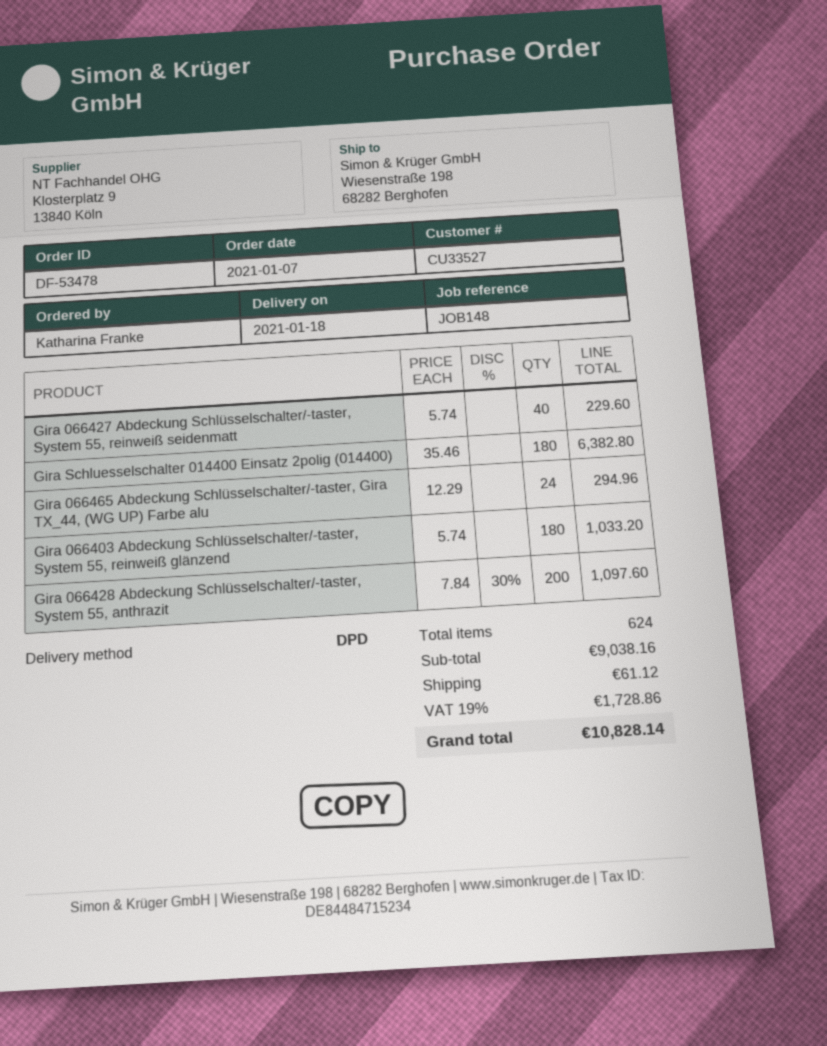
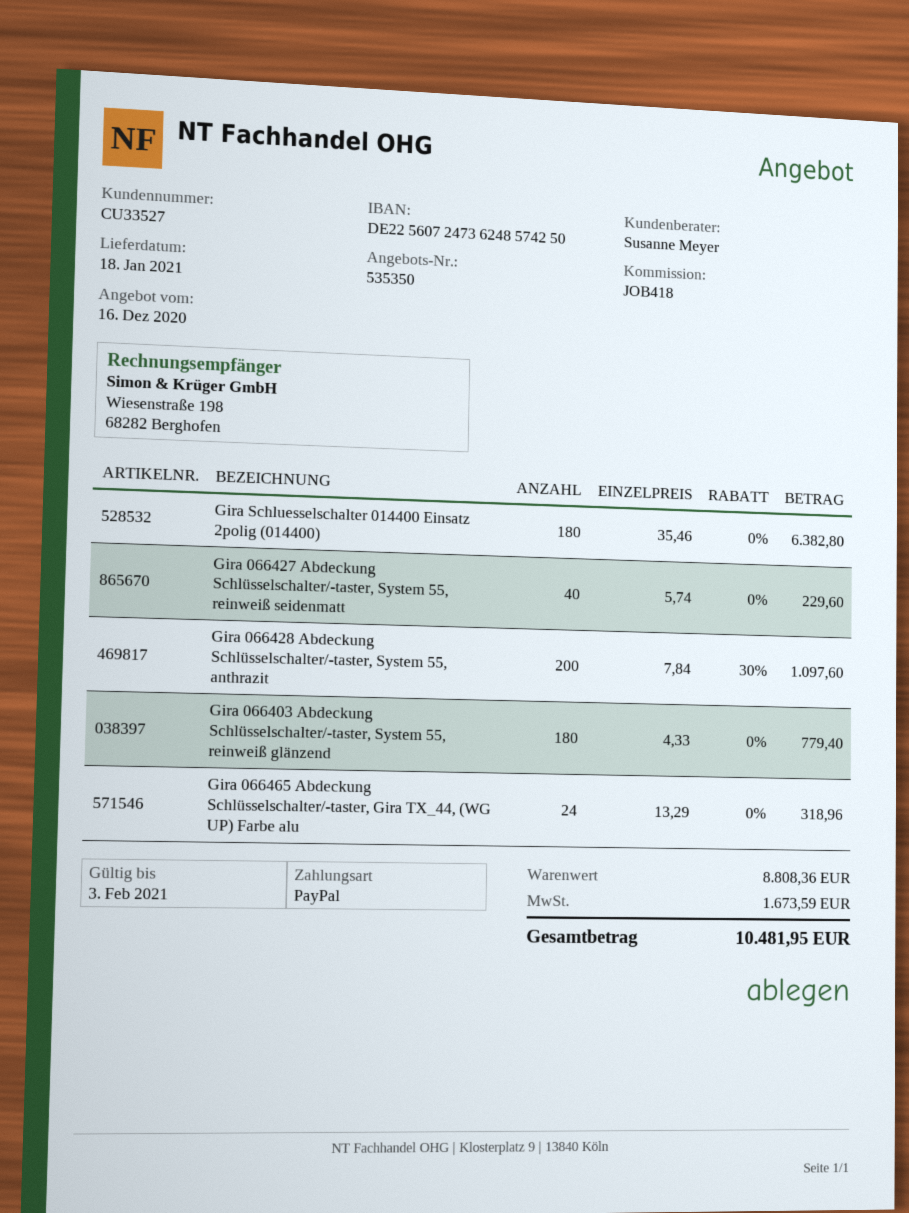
reference: JOB148 -> JOB418
Gira 066465 Abdeckung Schlüsselschalter/-taster, Gira TX_44, (WG UP) Farbe alu: 24 x 12.29 = 294.96 -> 24 x 13.29 = 318.96
Gira 066403 Abdeckung Schlüsselschalter/-taster, System 55, reinweiß glänzend: 180 x 5.74 = 1033.20 -> 180 x 4.33 = 779.40
subtotal: 9038.16 -> 8808.36
shipping: 61.12 -> none
tax: 1728.86 -> 1673.59
total: 10828.14 -> 10481.95

